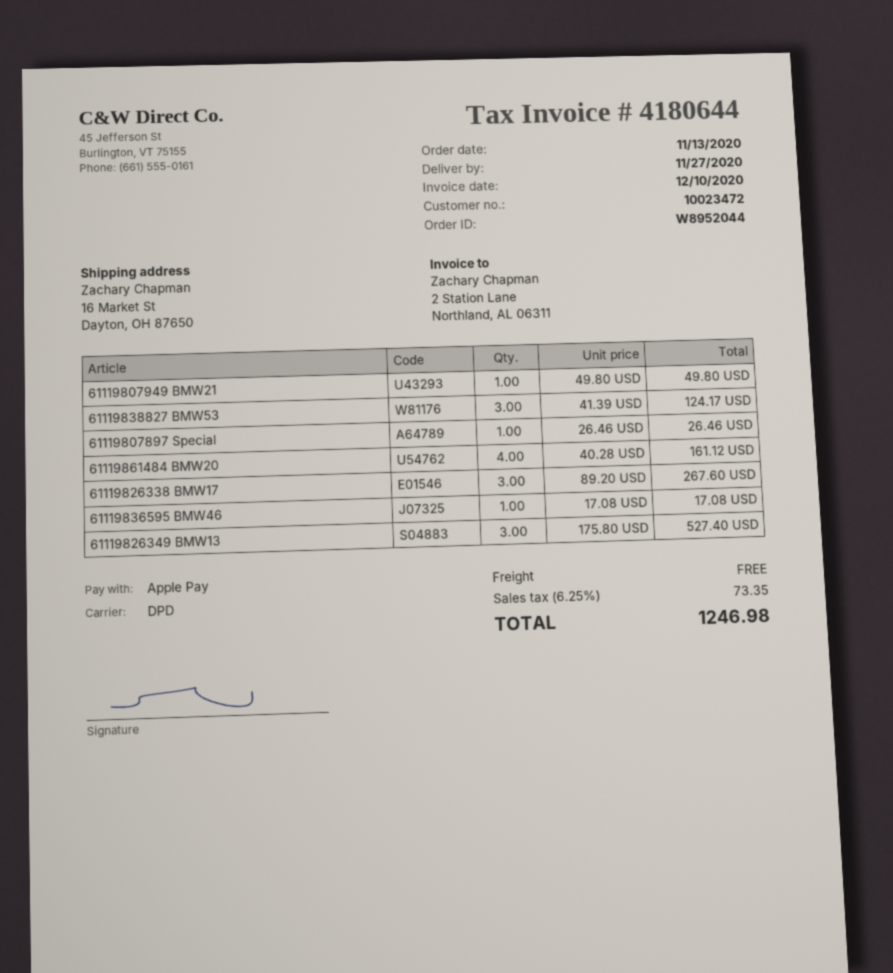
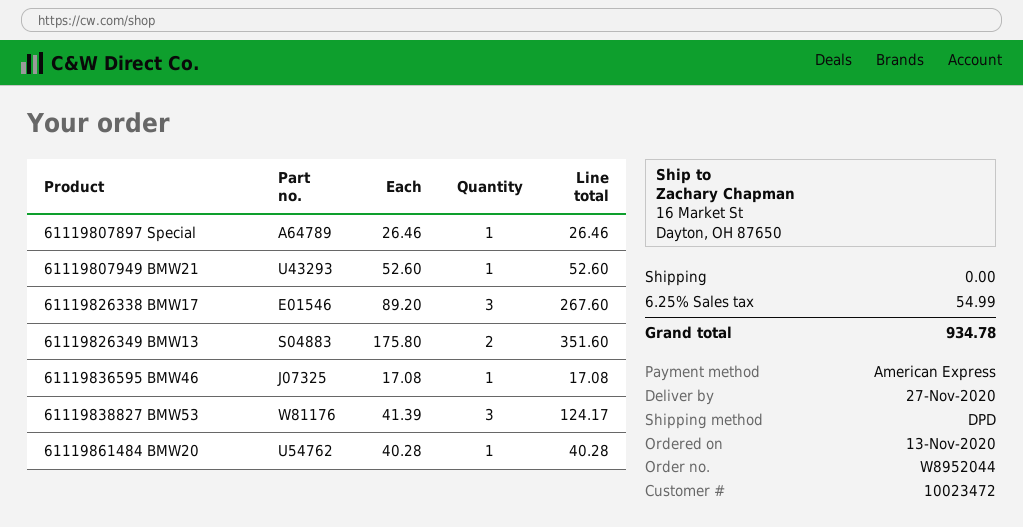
payment method: Apple Pay -> American Express
61119807949 BMW21: 1 x 49.80 = 49.80 -> 1 x 52.60 = 52.60
61119861484 BMW20: 4 x 40.28 = 161.12 -> 1 x 40.28 = 40.28
61119826349 BMW13: 3 x 175.80 = 527.40 -> 2 x 175.80 = 351.60
tax: 6.25% = 73.35 -> 6.25% = 54.99
total: 1246.98 -> 934.78

